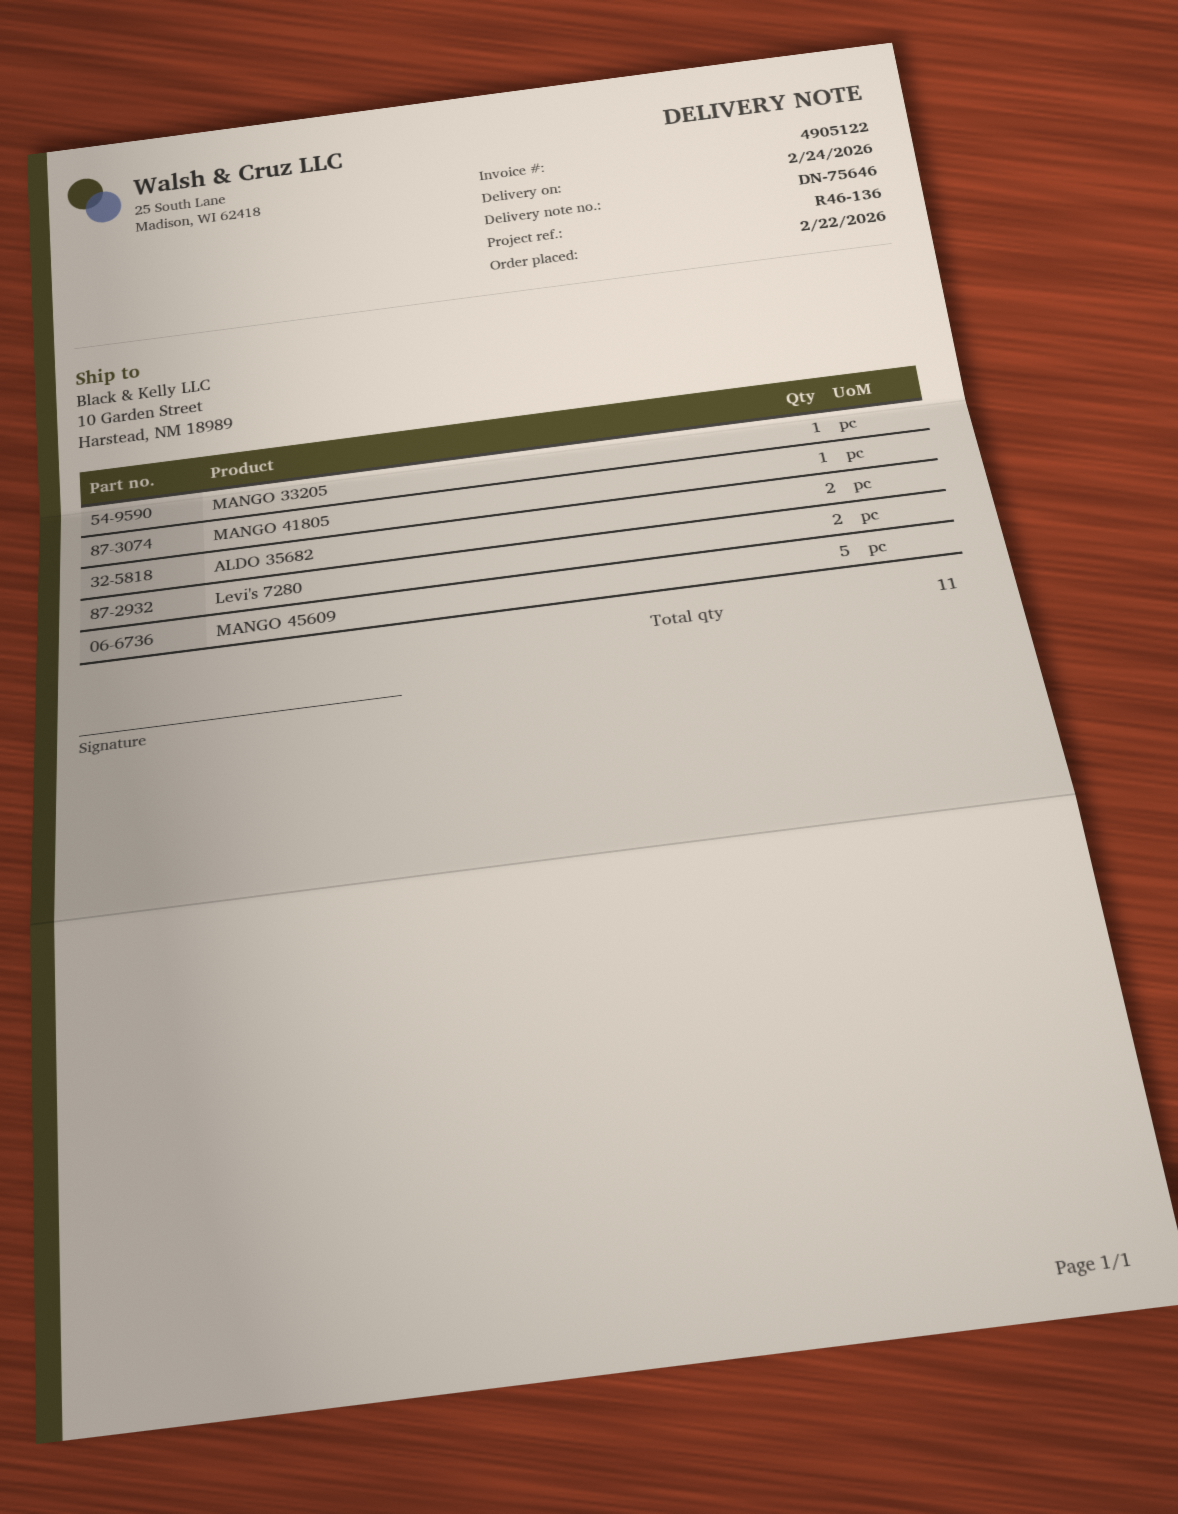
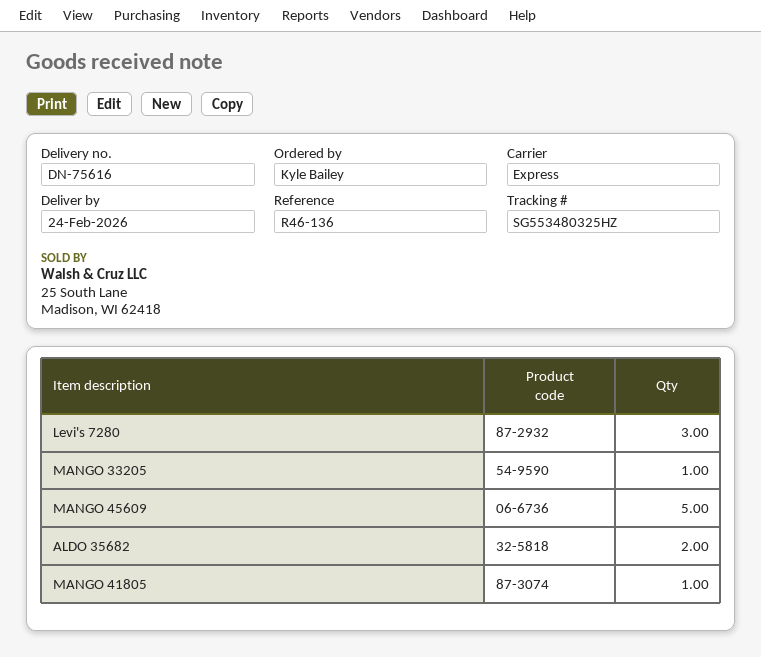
delivery note number: DN-75646 -> DN-75616
Levi's 7280: 2 -> 3

